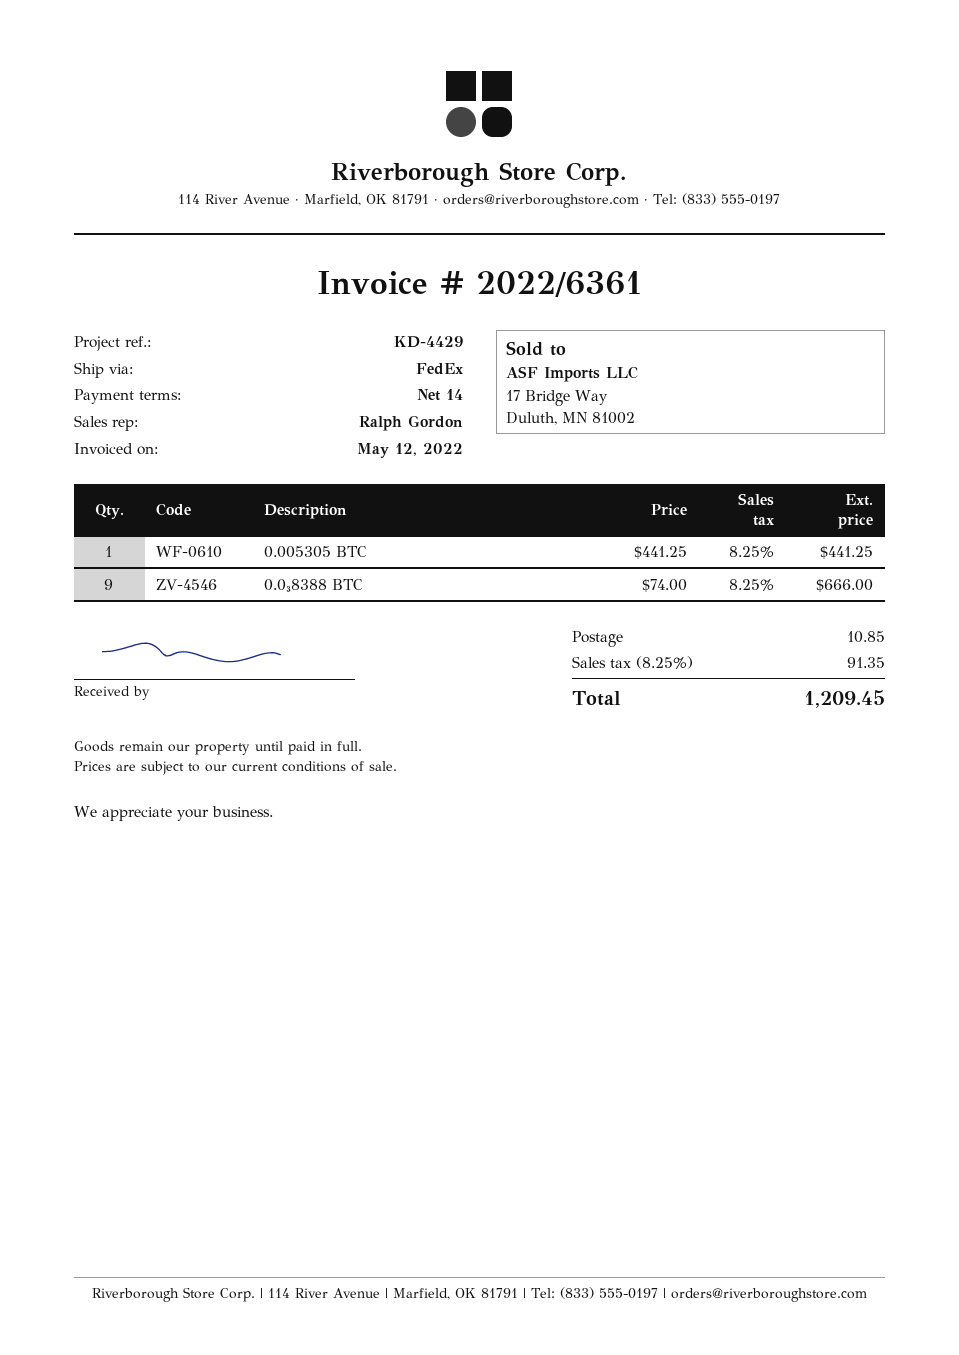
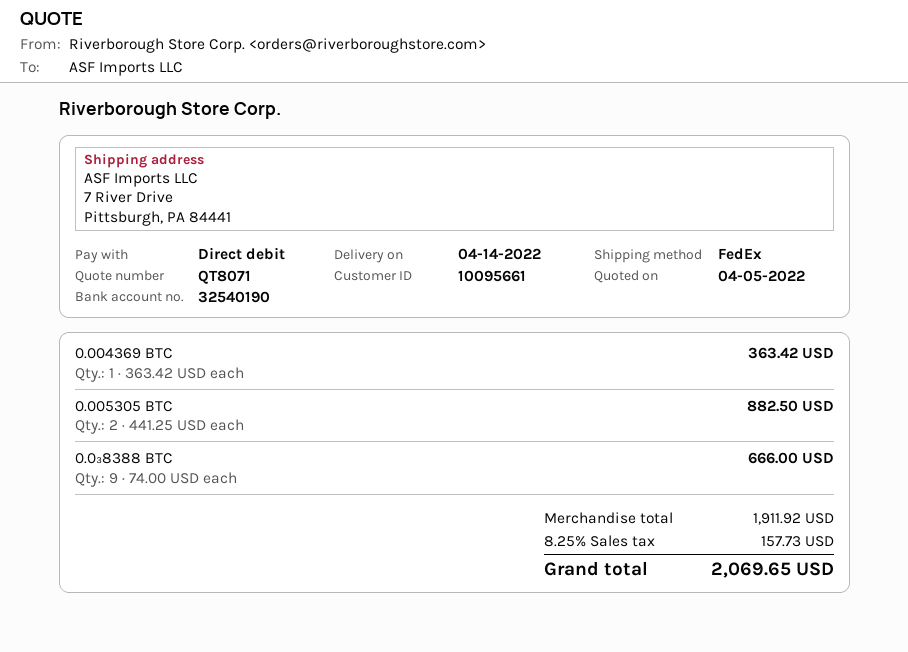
0.005305 BTC: 1 x 441.25 = 441.25 -> 2 x 441.25 = 882.50
0.004369 BTC: none -> 1 x 363.42 = 363.42
shipping: 10.85 -> none
tax: 8.25% = 91.35 -> 8.25% = 157.73
total: 1209.45 -> 2069.65

